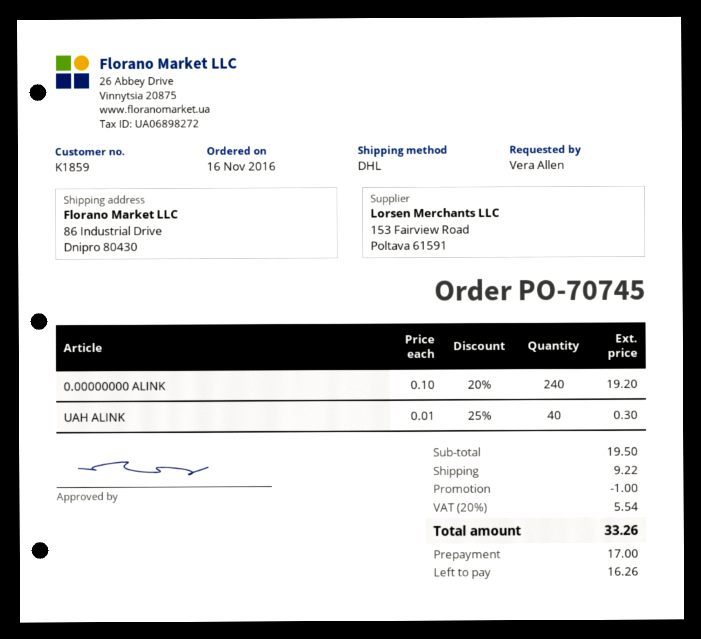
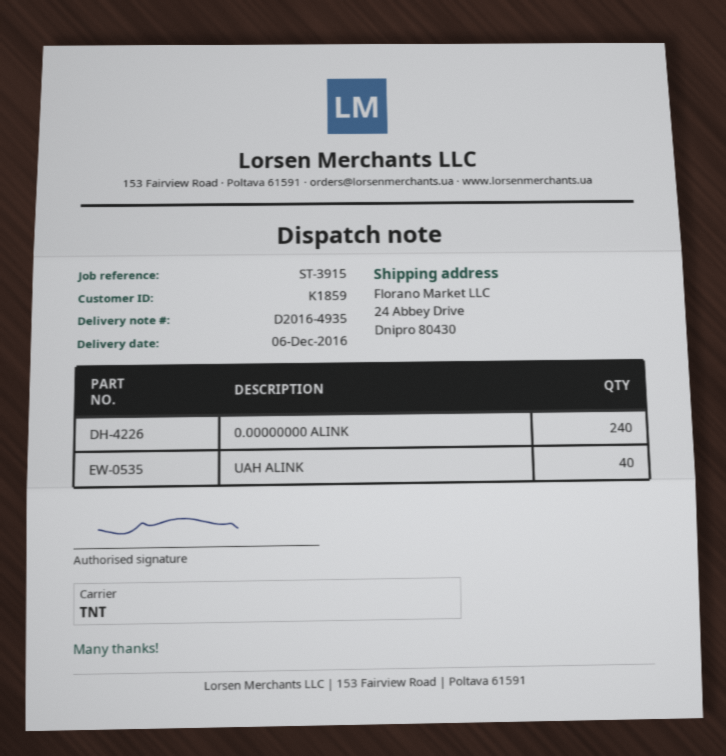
shipping method: DHL -> TNT
ship to: 86 Industrial Drive, Dnipro 80430 -> 24 Abbey Drive, Dnipro 80430

